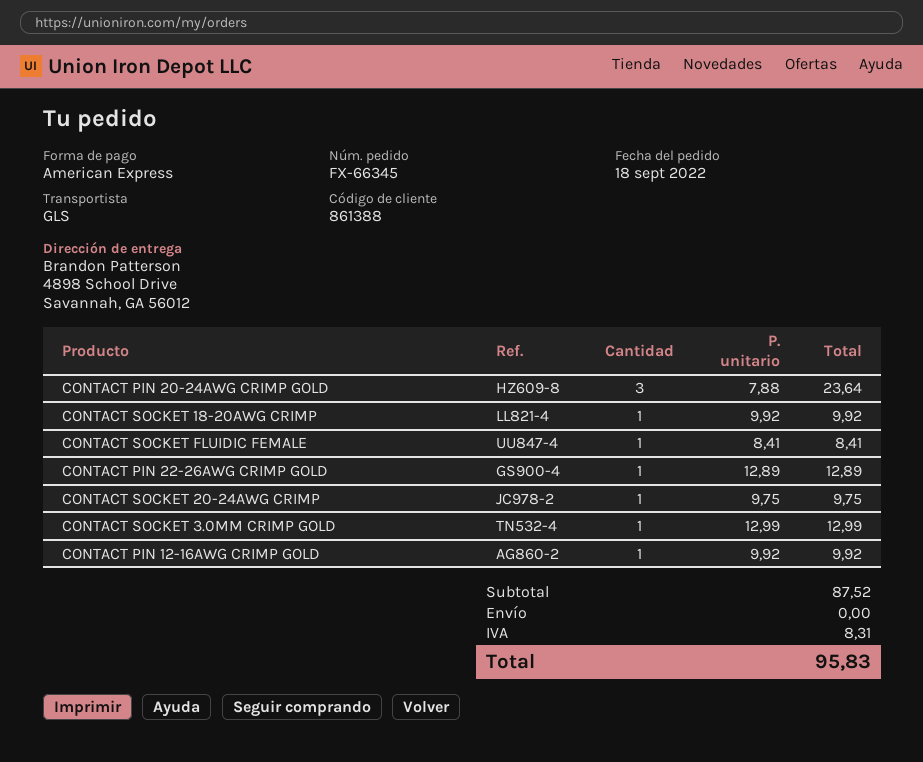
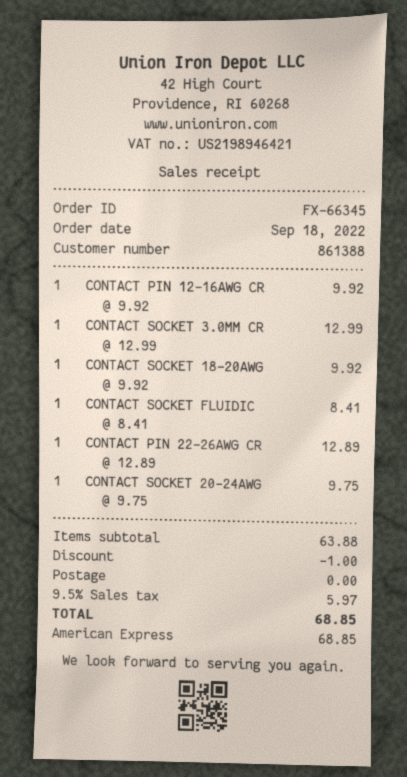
CONTACT PIN 20-24AWG CRIMP GOLD: 3 x 7.88 = 23.64 -> none
subtotal: 87.52 -> 63.88
discount: none -> 1.00
tax: 8.31 -> 5.97
total: 95.83 -> 68.85

